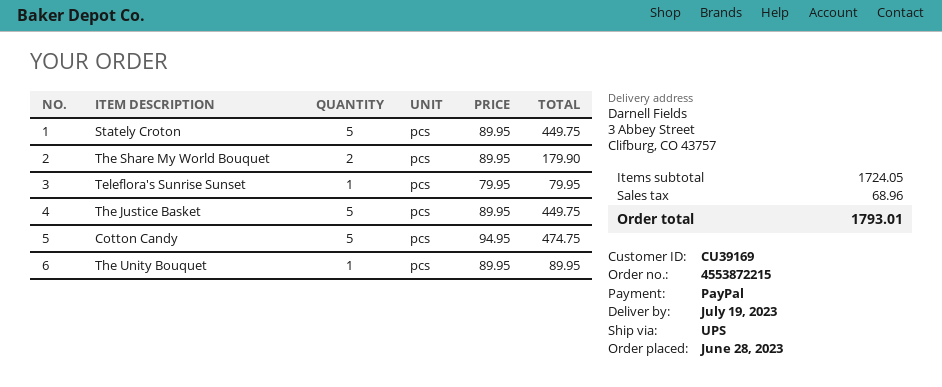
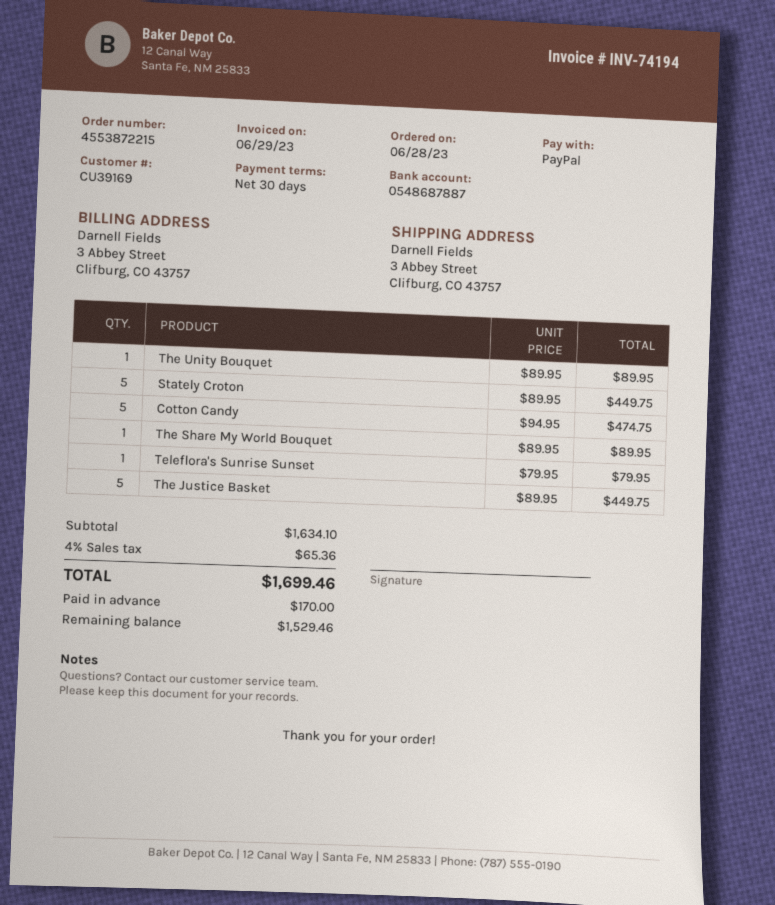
The Share My World Bouquet: 2 x 89.95 = 179.90 -> 1 x 89.95 = 89.95
subtotal: 1724.05 -> 1634.10
tax: 68.96 -> 65.36
total: 1793.01 -> 1699.46

